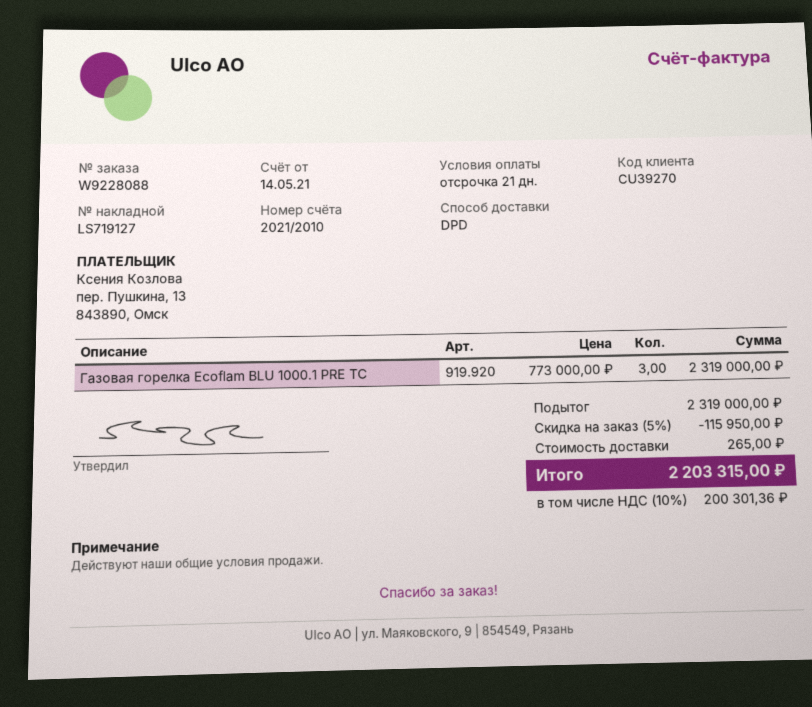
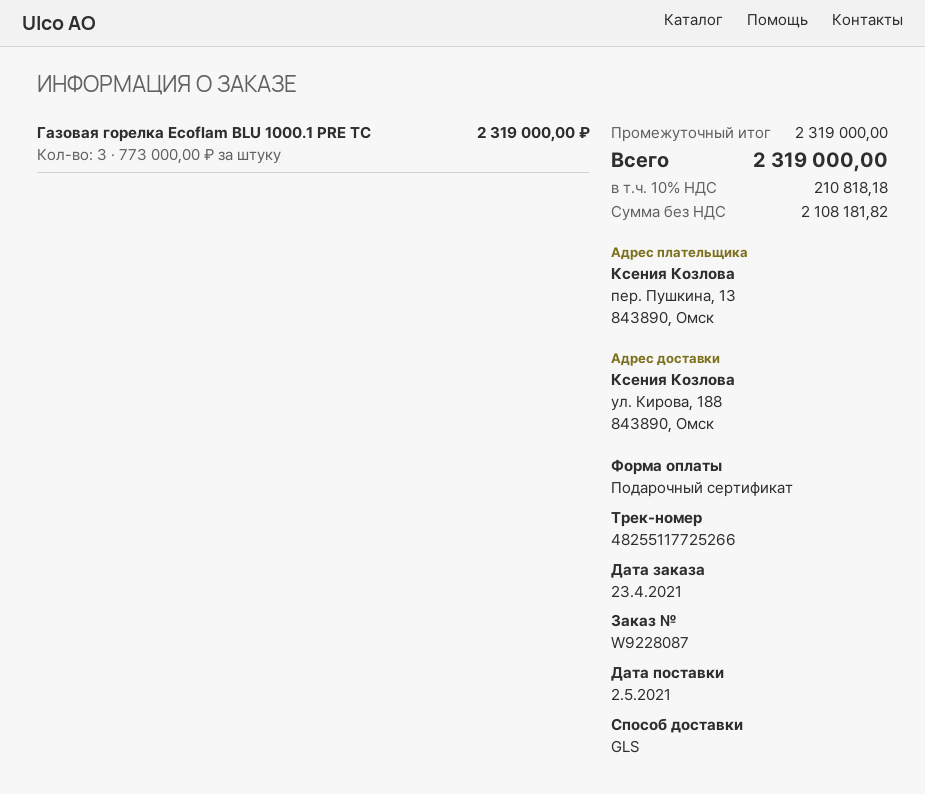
order number: W9228088 -> W9228087
shipping method: DPD -> GLS
discount: 5% = 115950.00 -> none
shipping: 265.00 -> none
tax: 10% = 200301.36 -> 10% = 210818.18
total: 2203315.00 -> 2319000.00

